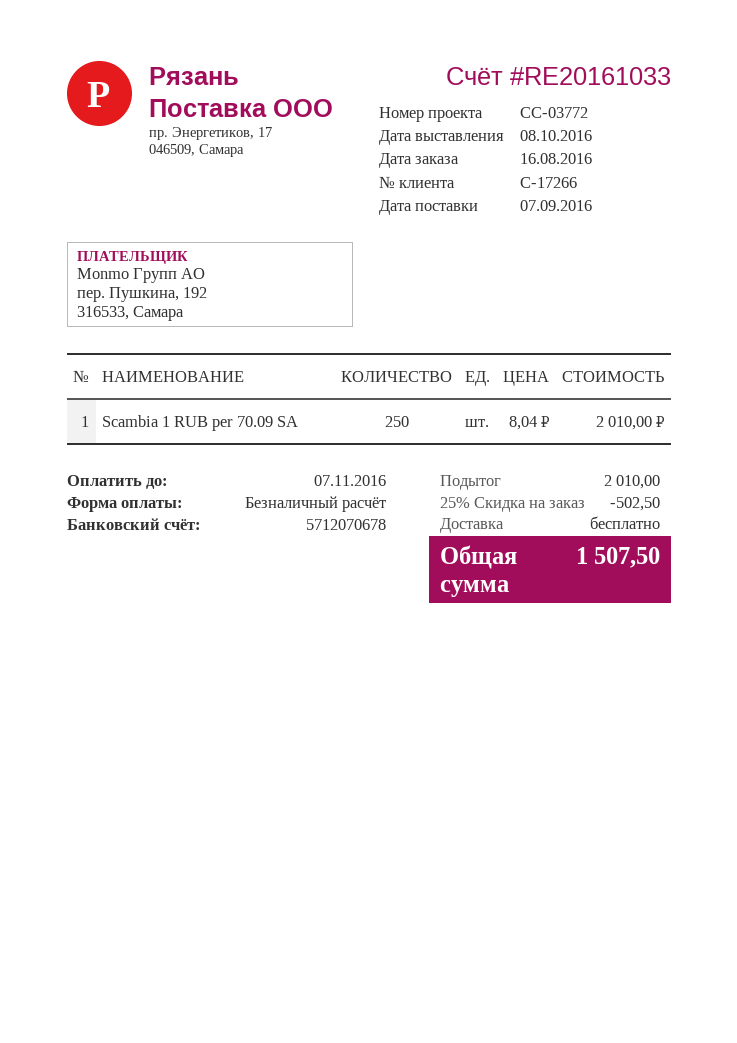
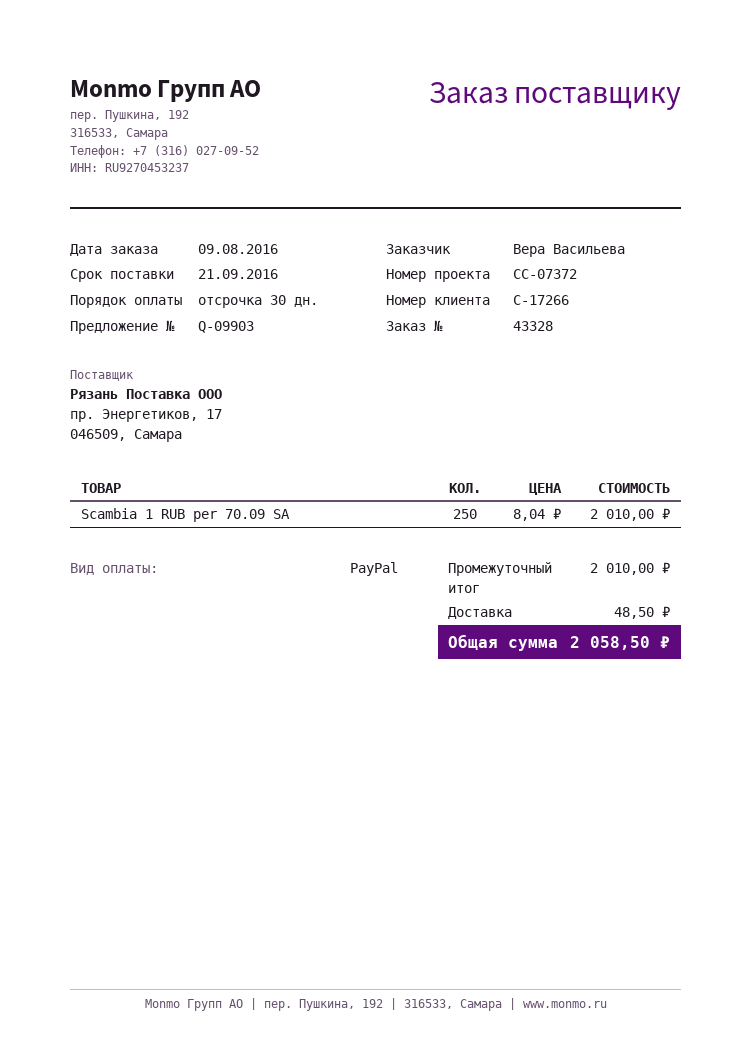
order date: 2016-08-16 -> 2016-08-09
delivery date: 2016-09-07 -> 2016-09-21
reference: CC-03772 -> CC-07372
payment method: bank transfer -> PayPal
discount: 25% = 502.50 -> none
shipping: 0.00 -> 48.50
total: 1507.50 -> 2058.50

